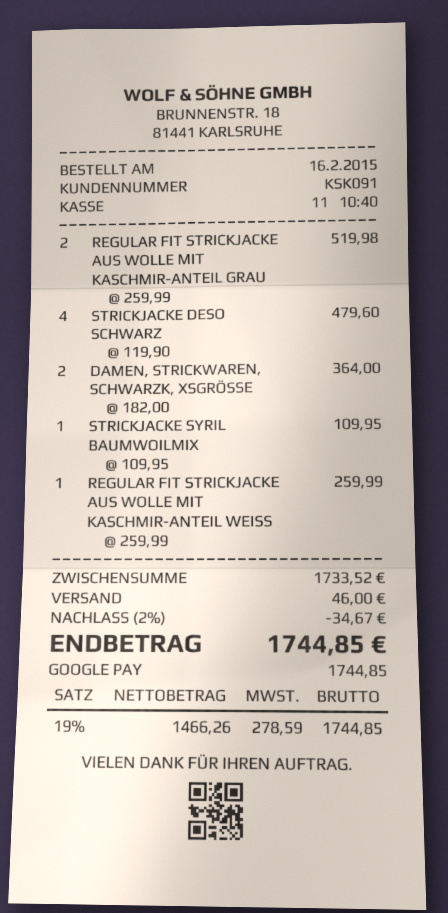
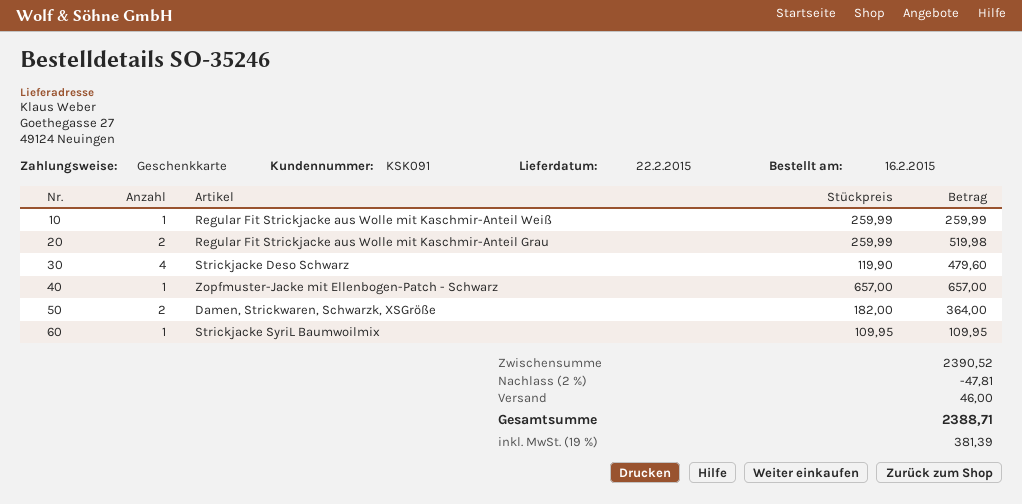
payment method: Google Pay -> gift card
Zopfmuster-Jacke mit Ellenbogen-Patch - Schwarz: none -> 1 x 657.00 = 657.00
subtotal: 1733.52 -> 2390.52
discount: 2% = 34.67 -> 2% = 47.81
tax: 19% = 278.59 -> 19% = 381.39
total: 1744.85 -> 2388.71

